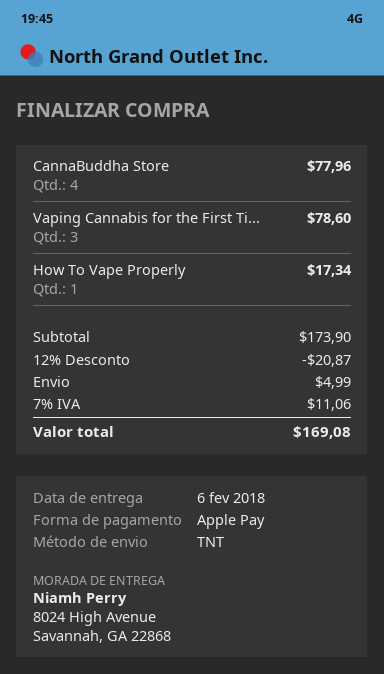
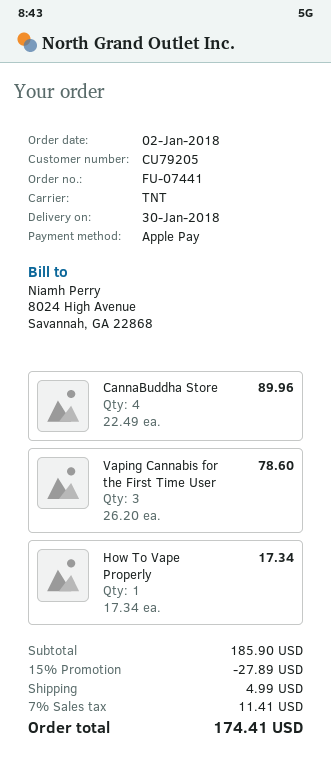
delivery date: 2018-02-06 -> 2018-01-30
CannaBuddha Store: 4 for 77.96 -> 4 for 89.96
subtotal: 173.90 -> 185.90
discount: 12% = 20.87 -> 15% = 27.89
tax: 7% = 11.06 -> 7% = 11.41
total: 169.08 -> 174.41

